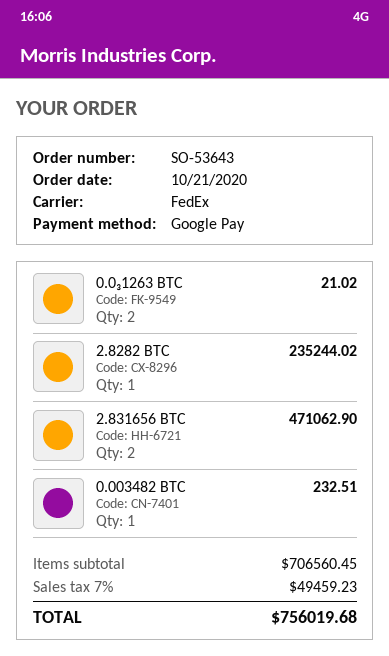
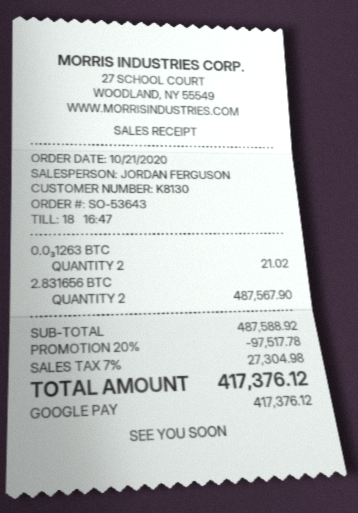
2.8282 BTC: 1 for 235244.02 -> none
2.831656 BTC: 2 for 471062.90 -> 2 for 487567.90
0.003482 BTC: 1 for 232.51 -> none
subtotal: 706560.45 -> 487588.92
discount: none -> 20% = 97517.78
tax: 7% = 49459.23 -> 7% = 27304.98
total: 756019.68 -> 417376.12

